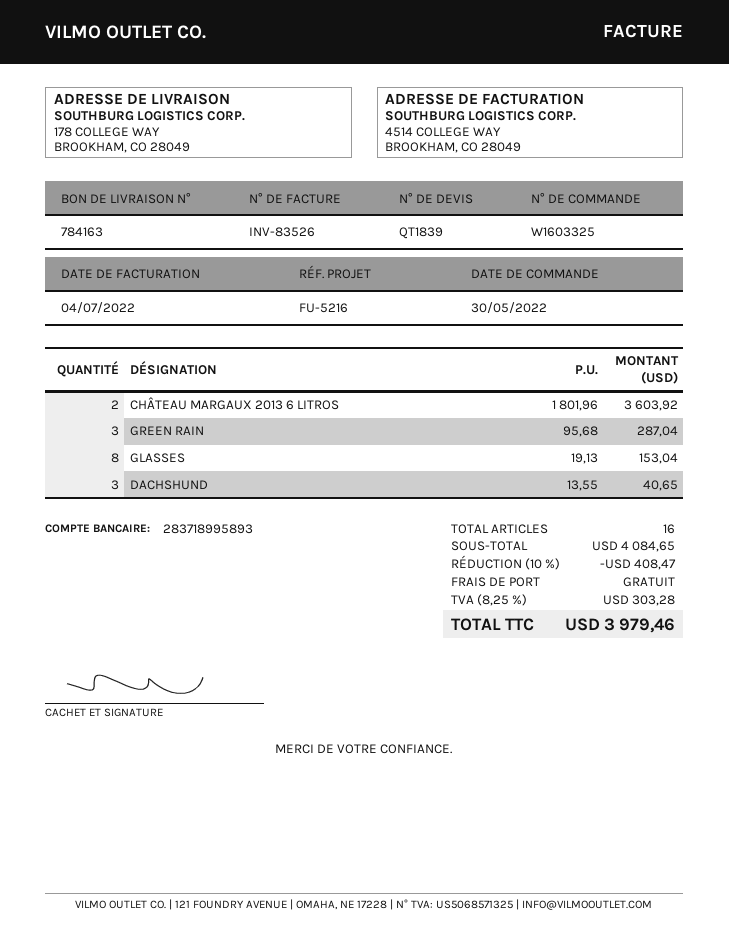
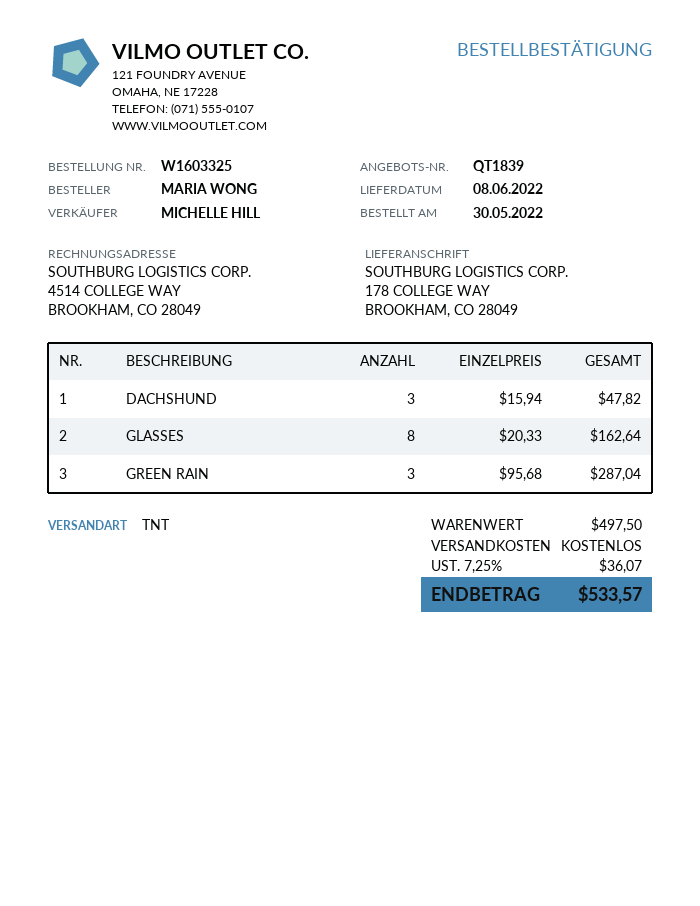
CHÂTEAU MARGAUX 2013 6 LITROS: 2 x 1801.96 = 3603.92 -> none
GLASSES: 8 x 19.13 = 153.04 -> 8 x 20.33 = 162.64
DACHSHUND: 3 x 13.55 = 40.65 -> 3 x 15.94 = 47.82
subtotal: 4084.65 -> 497.50
discount: 10% = 408.47 -> none
tax: 8.25% = 303.28 -> 7.25% = 36.07
total: 3979.46 -> 533.57

